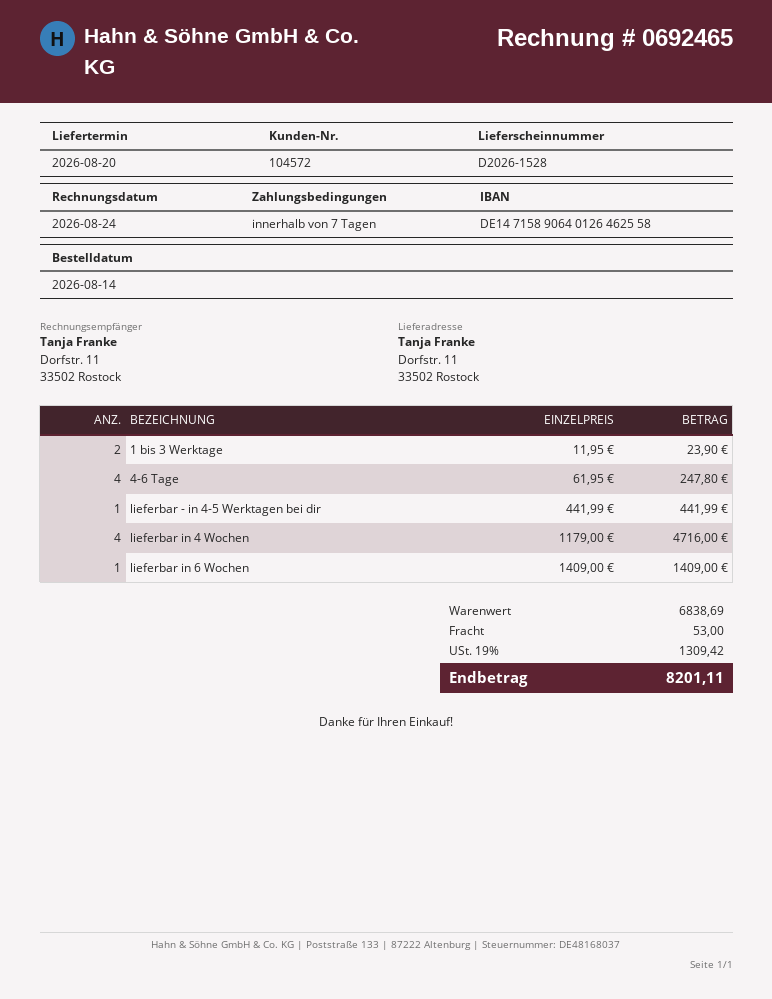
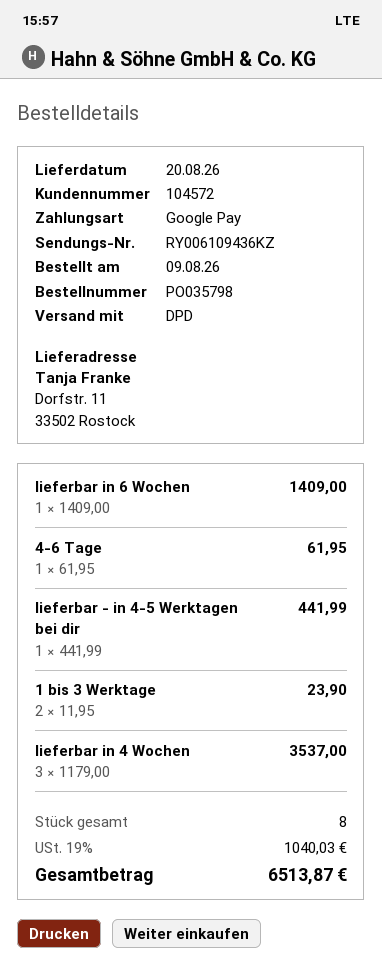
order date: 2026-08-14 -> 2026-08-09
4-6 Tage: 4 x 61.95 = 247.80 -> 1 x 61.95 = 61.95
lieferbar in 4 Wochen: 4 x 1179.00 = 4716.00 -> 3 x 1179.00 = 3537.00
shipping: 53.00 -> none
tax: 19% = 1309.42 -> 19% = 1040.03
total: 8201.11 -> 6513.87

